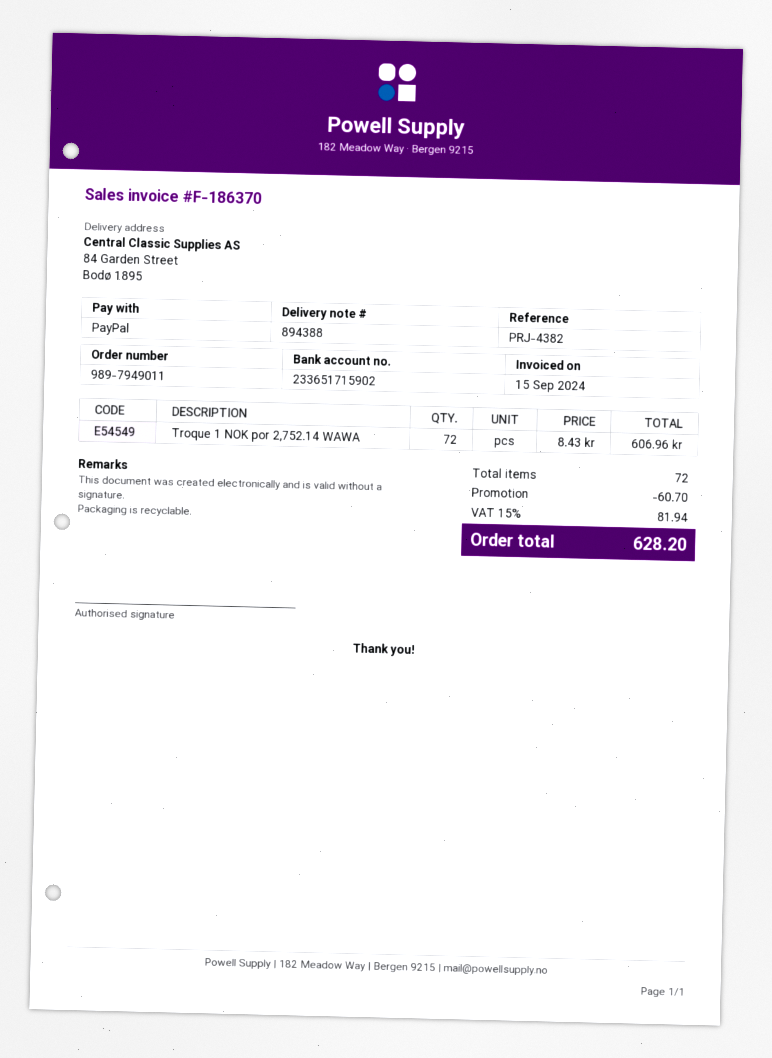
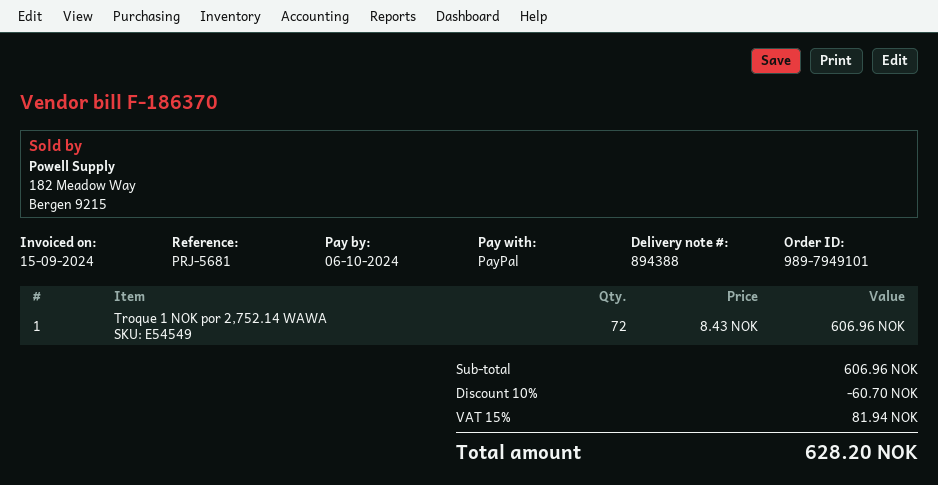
order number: 989-7949011 -> 989-7949101
reference: PRJ-4382 -> PRJ-5681

